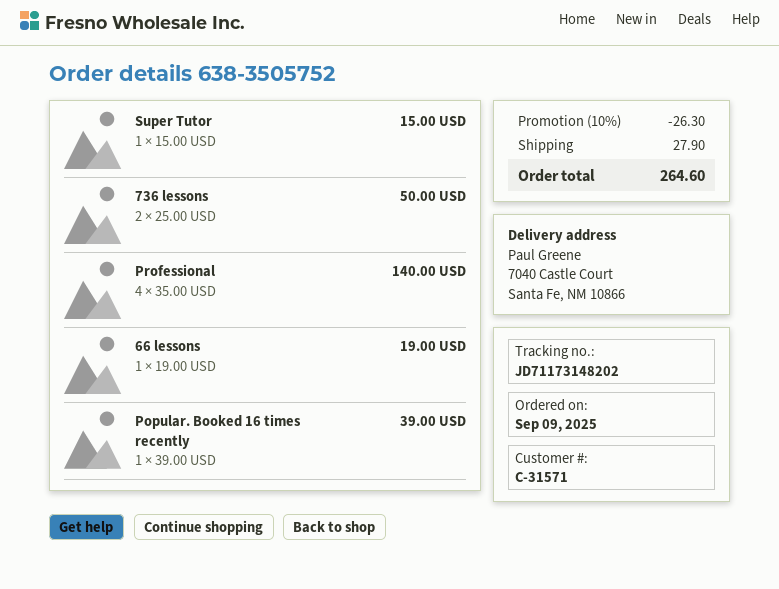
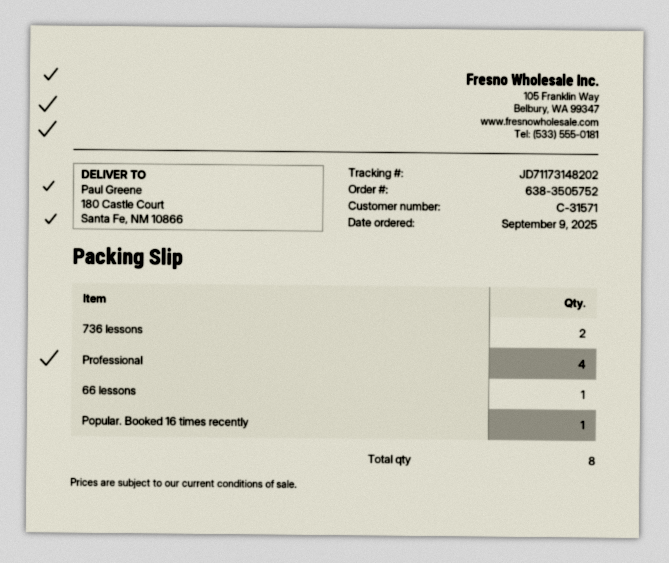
ship to: 7040 Castle Court, Santa Fe, NM 10866 -> 180 Castle Court, Santa Fe, NM 10866
Super Tutor: 1 -> none

